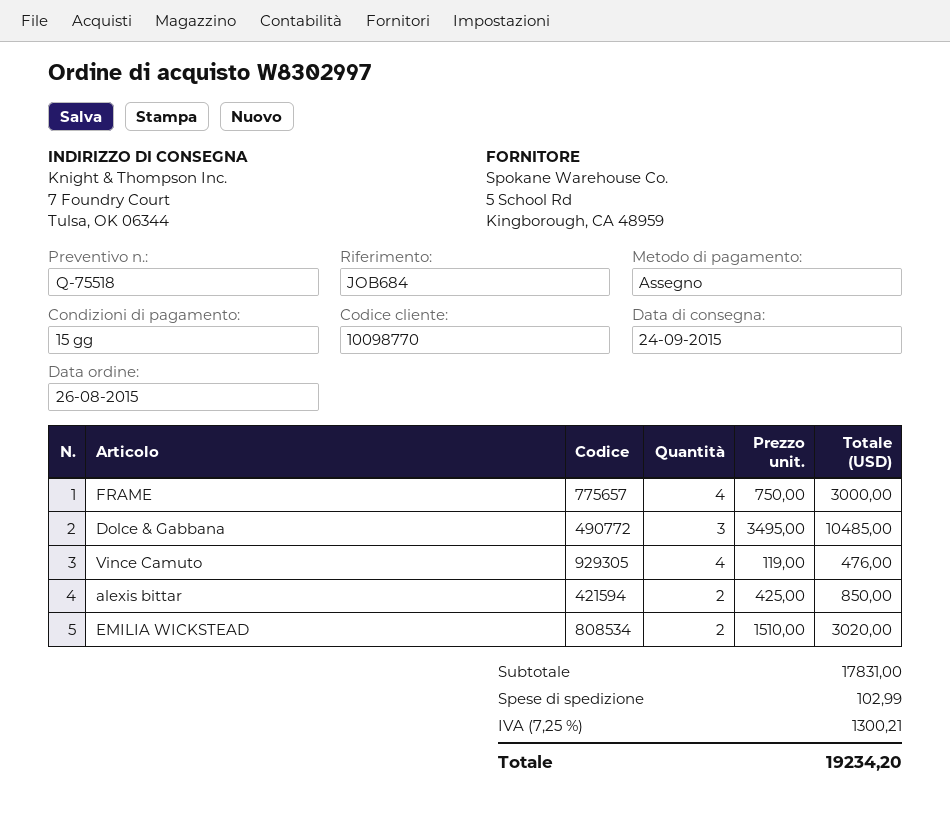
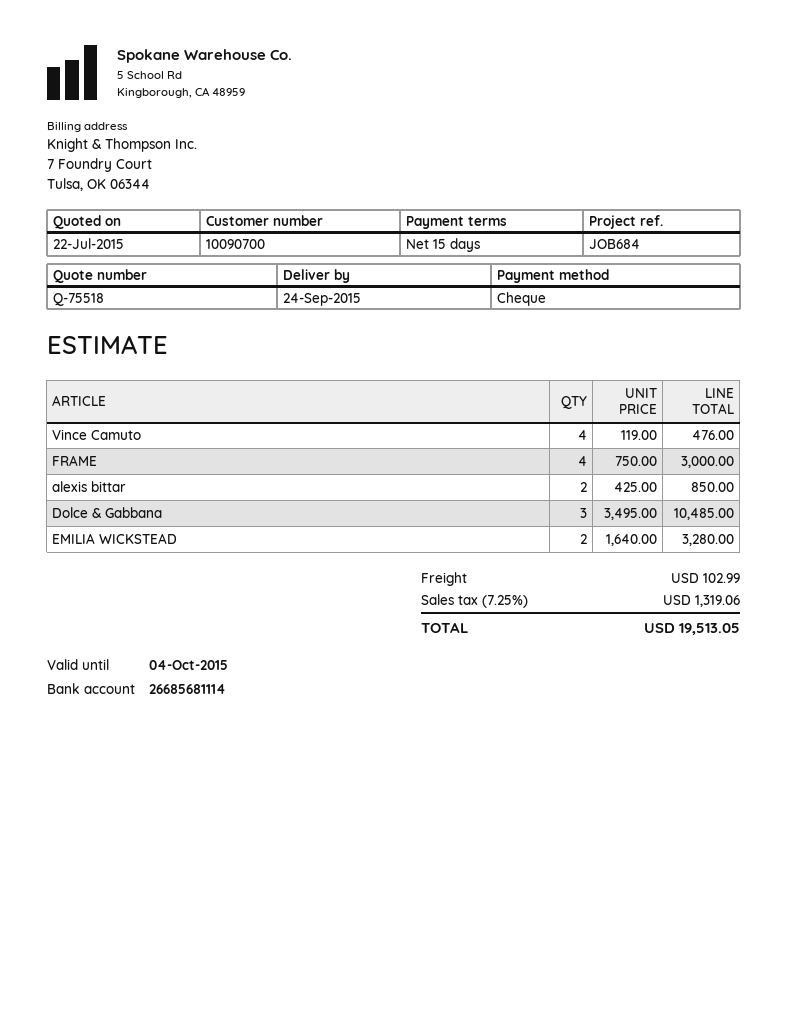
customer number: 10098770 -> 10090700
EMILIA WICKSTEAD: 2 x 1510.00 = 3020.00 -> 2 x 1640.00 = 3280.00
tax: 7.25% = 1300.21 -> 7.25% = 1319.06
total: 19234.20 -> 19513.05

